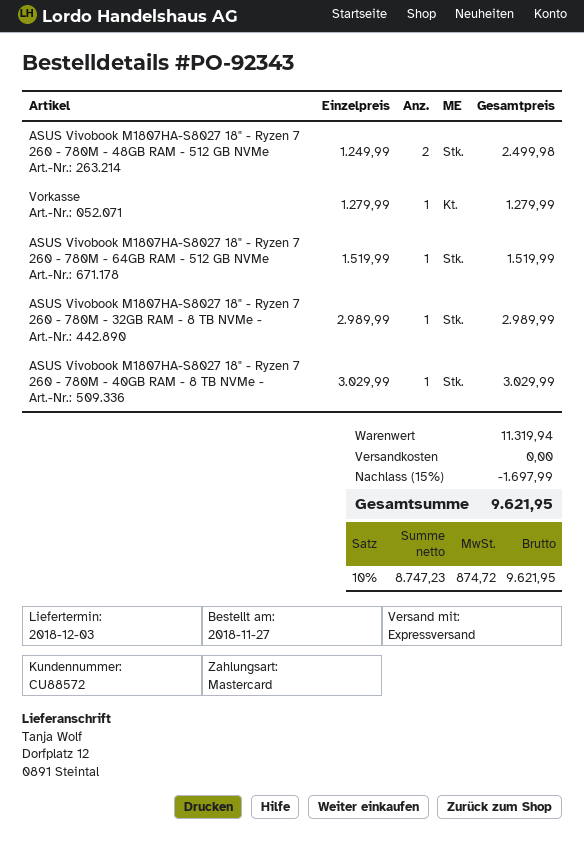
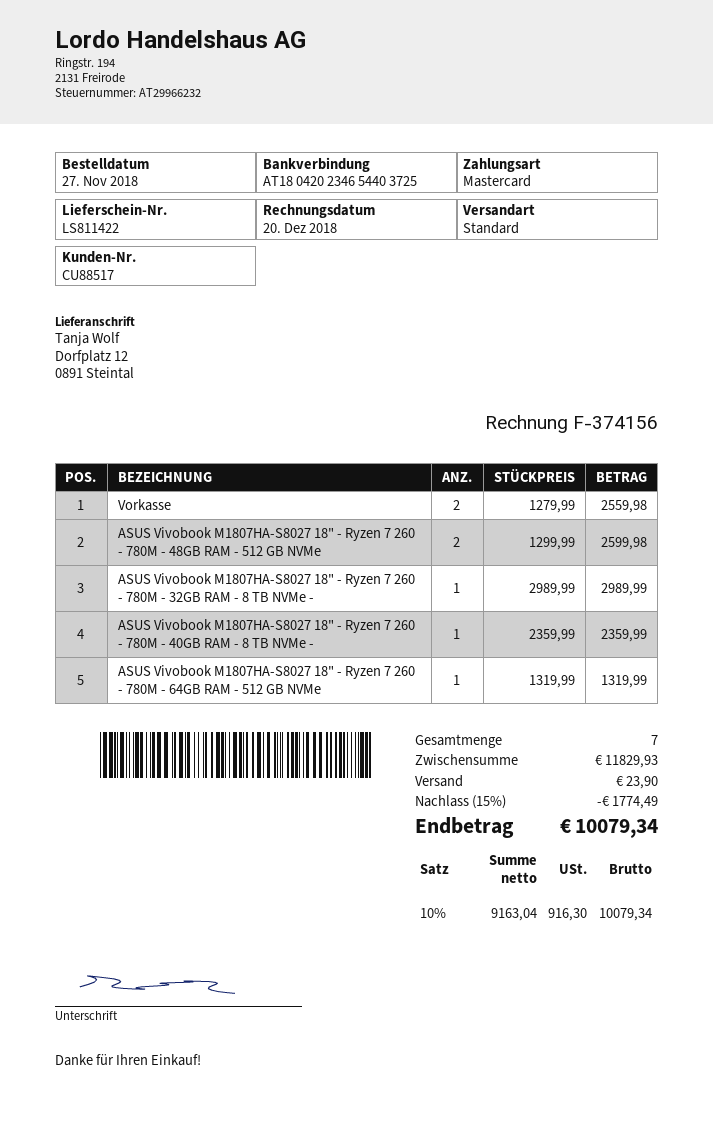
customer number: CU88572 -> CU88517
shipping method: express -> standard
ASUS Vivobook M1807HA-S8027 18" - Ryzen 7 260 - 780M - 48GB RAM - 512 GB NVMe: 2 x 1249.99 = 2499.98 -> 2 x 1299.99 = 2599.98
Vorkasse: 1 x 1279.99 = 1279.99 -> 2 x 1279.99 = 2559.98
ASUS Vivobook M1807HA-S8027 18" - Ryzen 7 260 - 780M - 64GB RAM - 512 GB NVMe: 1 x 1519.99 = 1519.99 -> 1 x 1319.99 = 1319.99
ASUS Vivobook M1807HA-S8027 18" - Ryzen 7 260 - 780M - 40GB RAM - 8 TB NVMe -: 1 x 3029.99 = 3029.99 -> 1 x 2359.99 = 2359.99
subtotal: 11319.94 -> 11829.93
discount: 15% = 1697.99 -> 15% = 1774.49
shipping: 0.00 -> 23.90
net: 8747.23 -> 9163.04
tax: 10% = 874.72 -> 10% = 916.30
total: 9621.95 -> 10079.34

